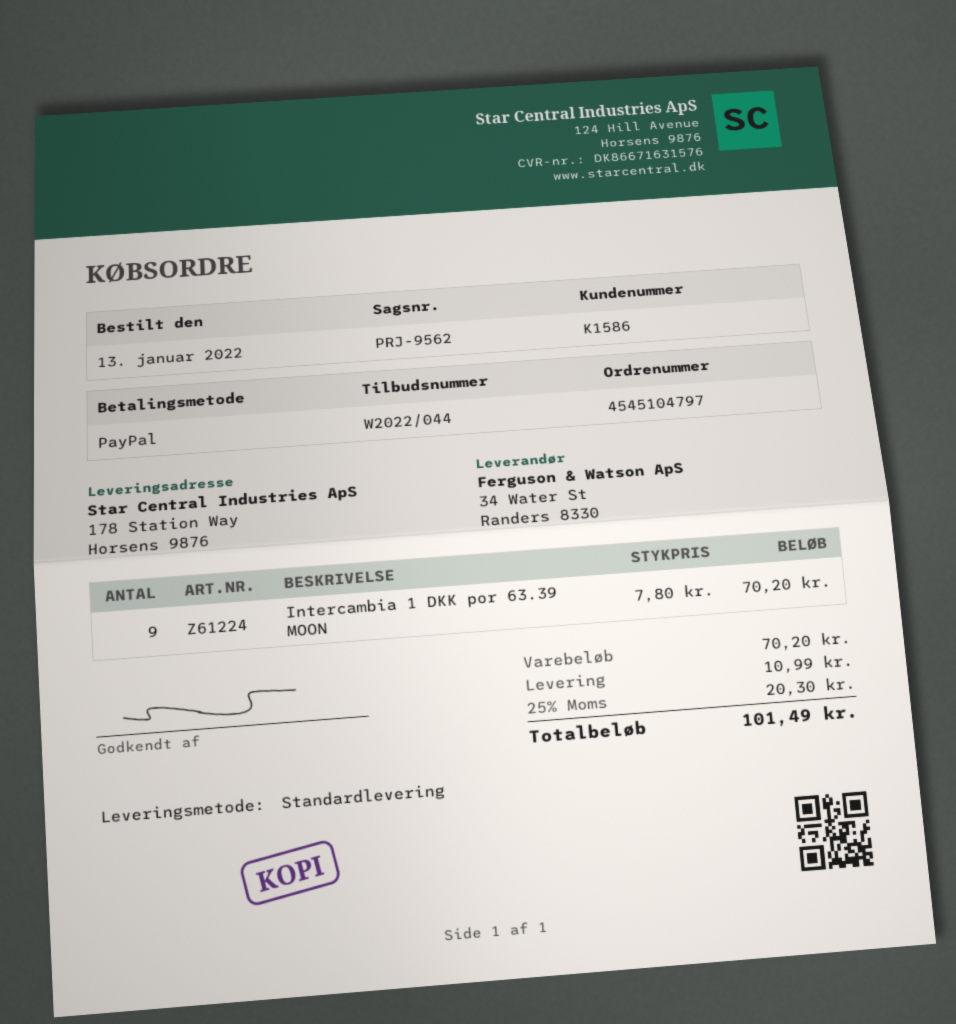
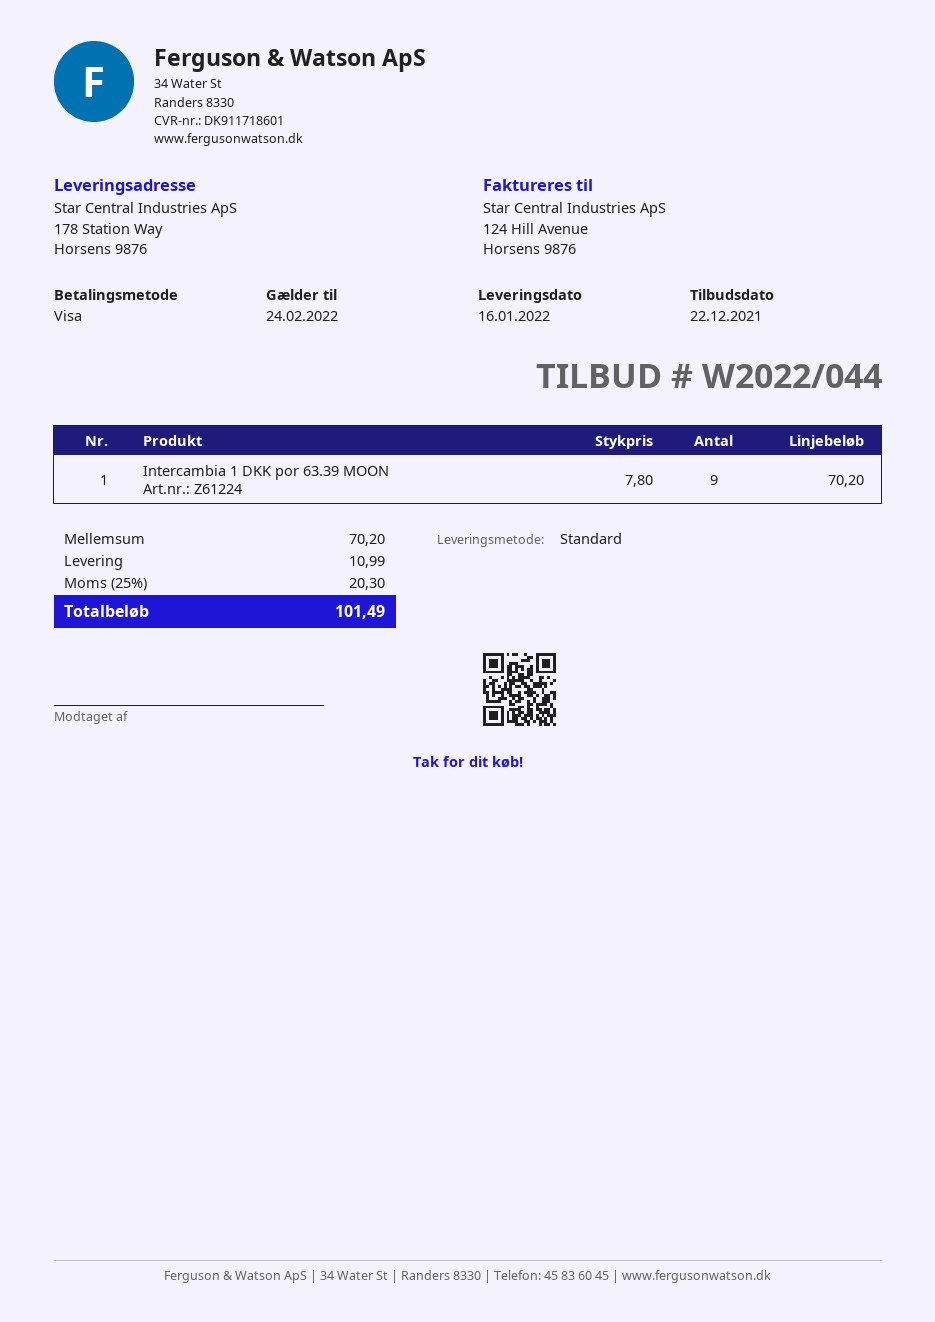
payment method: PayPal -> Visa

